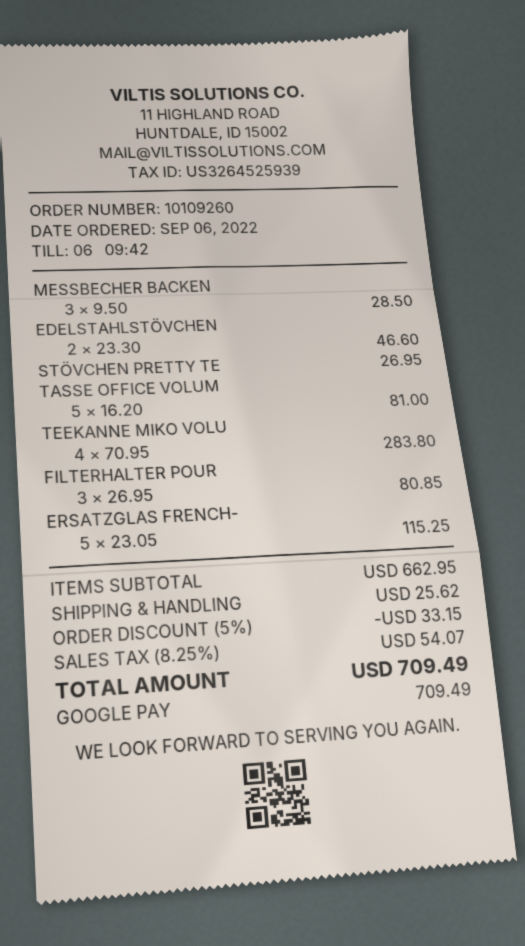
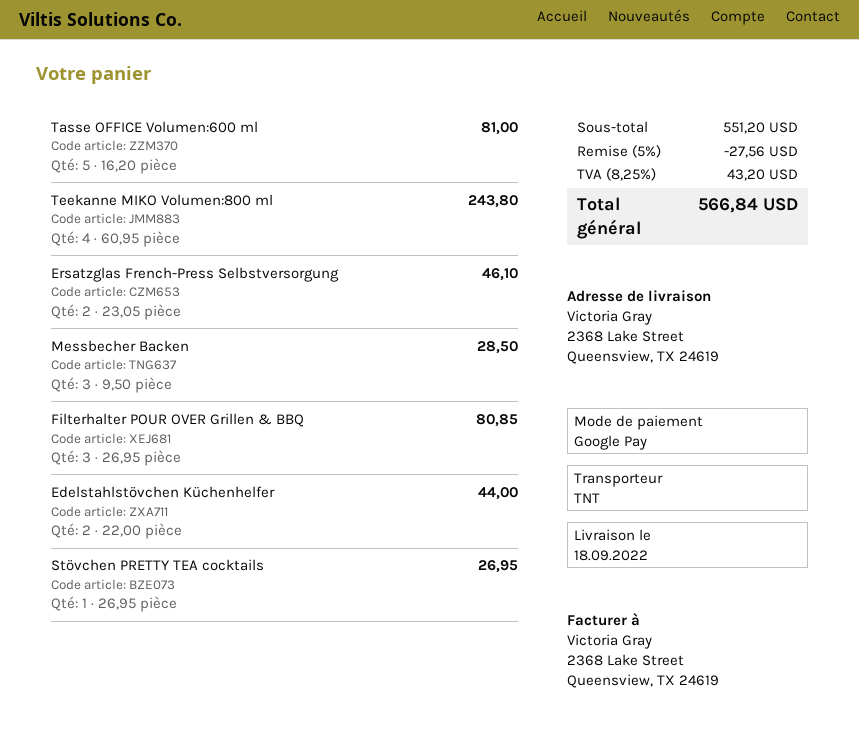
EDELSTAHLSTÖVCHEN: 2 x 23.30 = 46.60 -> 2 x 22.00 = 44.00
TEEKANNE MIKO VOLU: 4 x 70.95 = 283.80 -> 4 x 60.95 = 243.80
ERSATZGLAS FRENCH-: 5 x 23.05 = 115.25 -> 2 x 23.05 = 46.10
subtotal: 662.95 -> 551.20
discount: 5% = 33.15 -> 5% = 27.56
shipping: 25.62 -> none
tax: 8.25% = 54.07 -> 8.25% = 43.20
total: 709.49 -> 566.84

